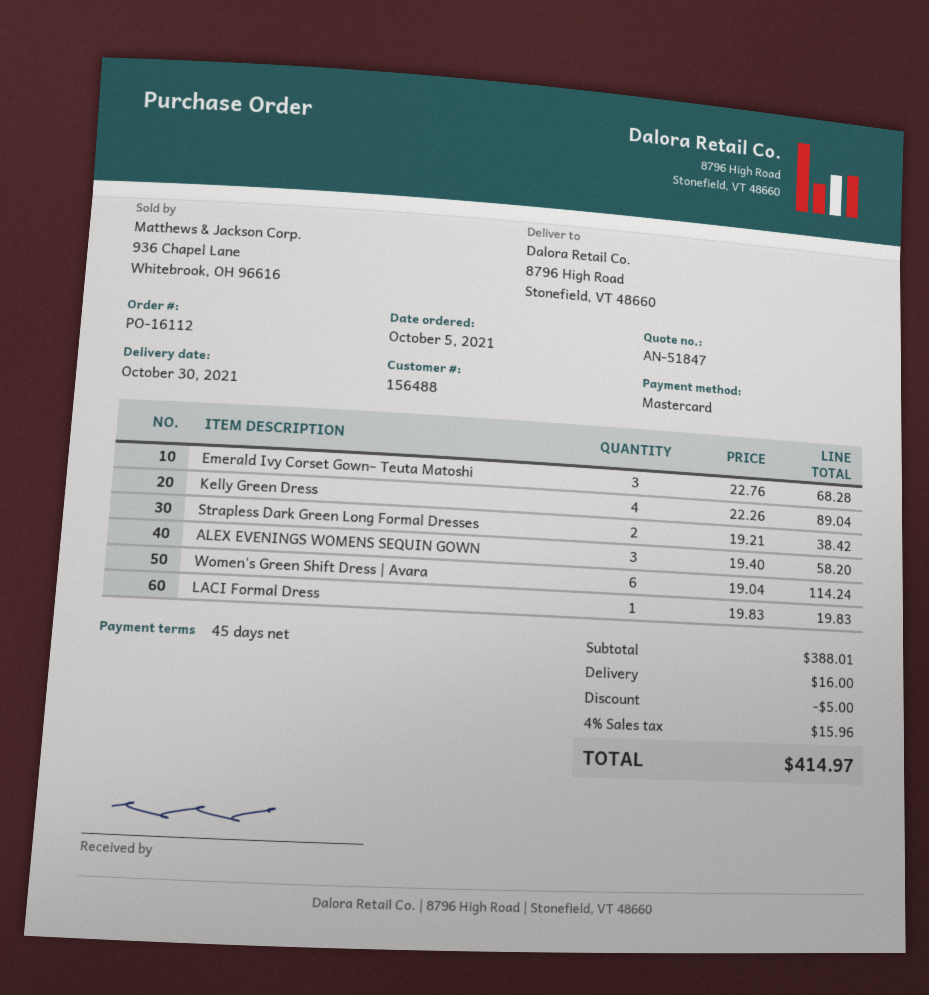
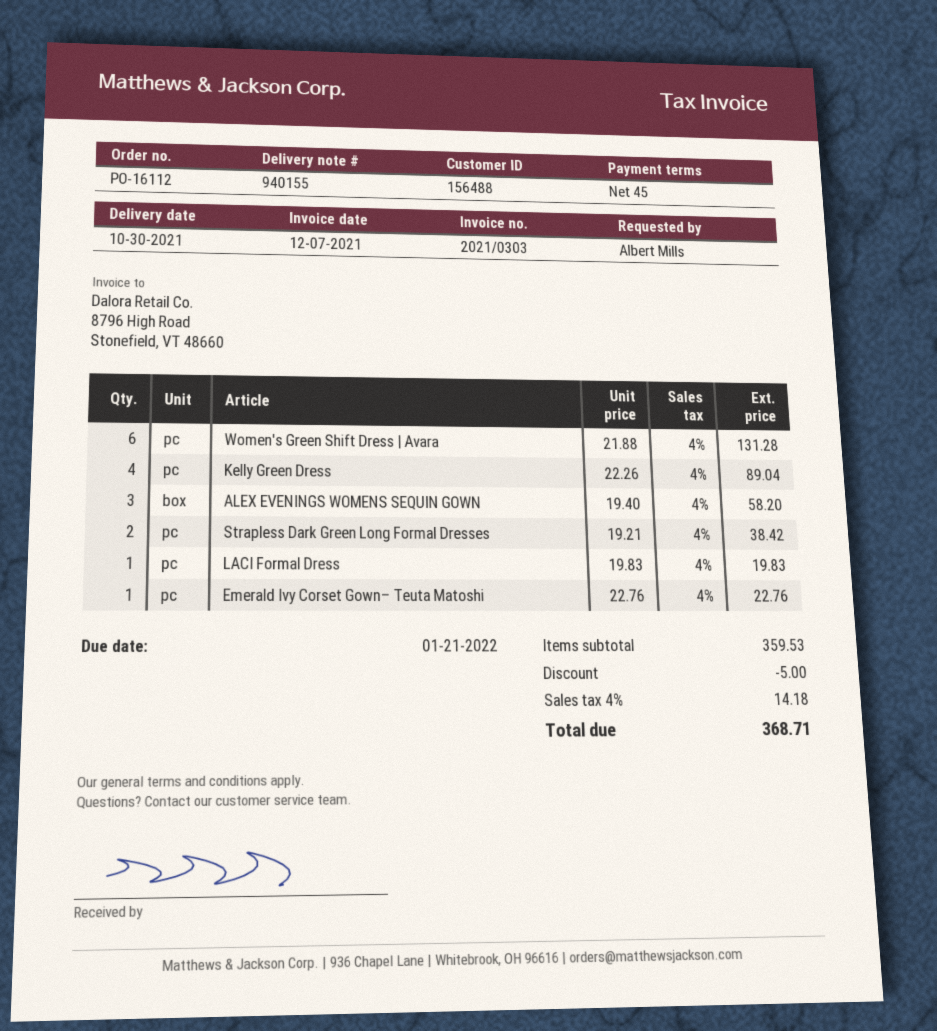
Emerald Ivy Corset Gown– Teuta Matoshi: 3 x 22.76 = 68.28 -> 1 x 22.76 = 22.76
Women's Green Shift Dress | Avara: 6 x 19.04 = 114.24 -> 6 x 21.88 = 131.28
subtotal: 388.01 -> 359.53
shipping: 16.00 -> none
tax: 4% = 15.96 -> 4% = 14.18
total: 414.97 -> 368.71

